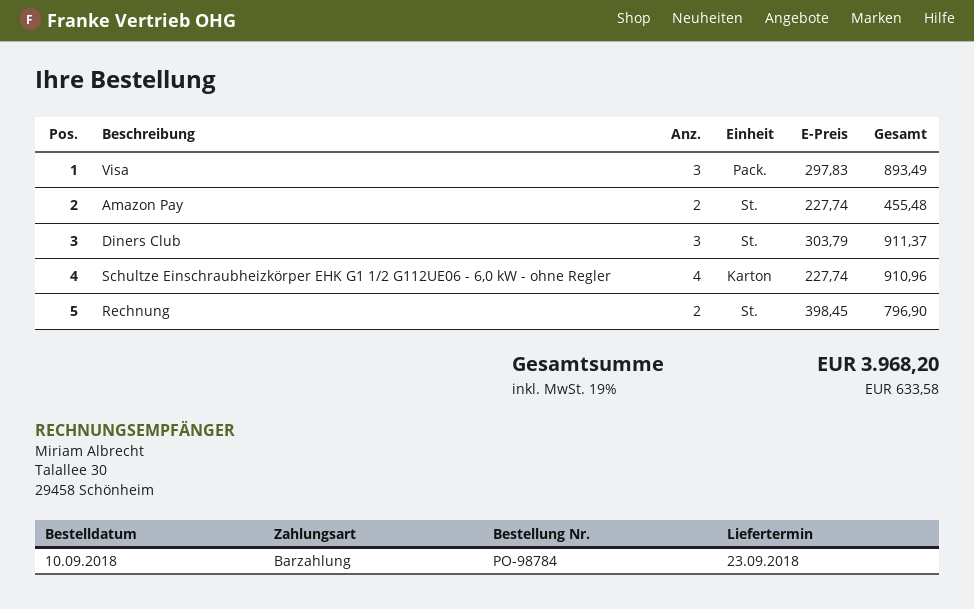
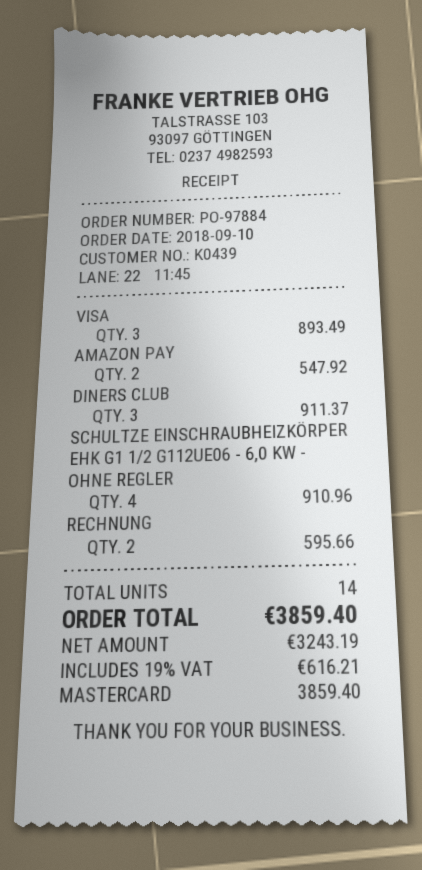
order number: PO-98784 -> PO-97884
payment method: cash -> Mastercard
Amazon Pay: 2 for 455.48 -> 2 for 547.92
Rechnung: 2 for 796.90 -> 2 for 595.66
tax: 19% = 633.58 -> 19% = 616.21
total: 3968.20 -> 3859.40

